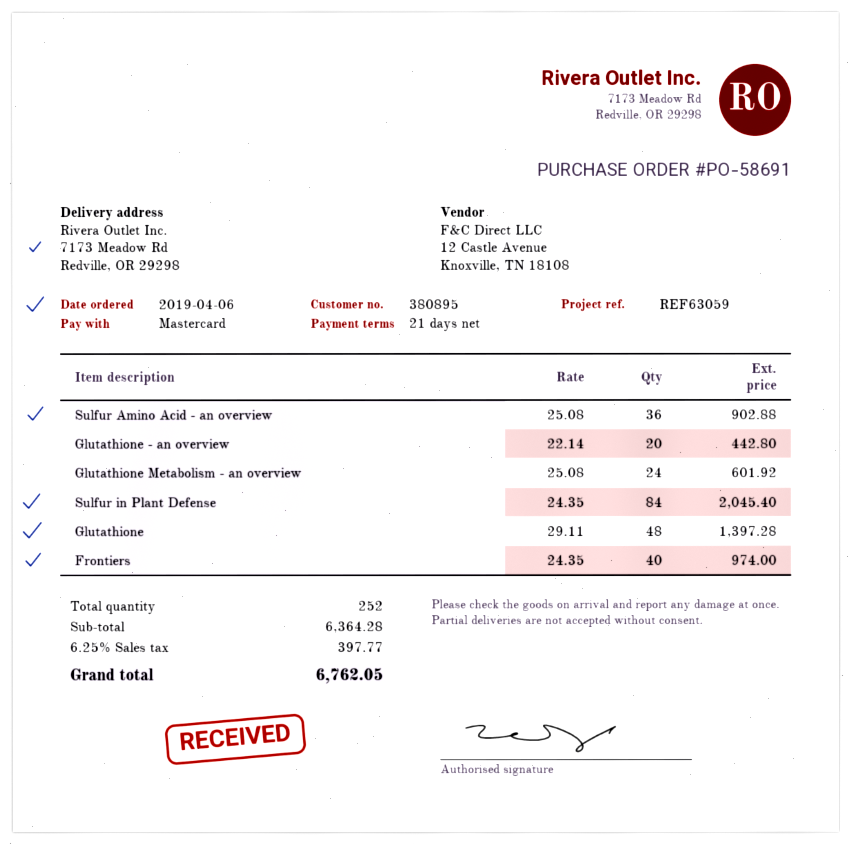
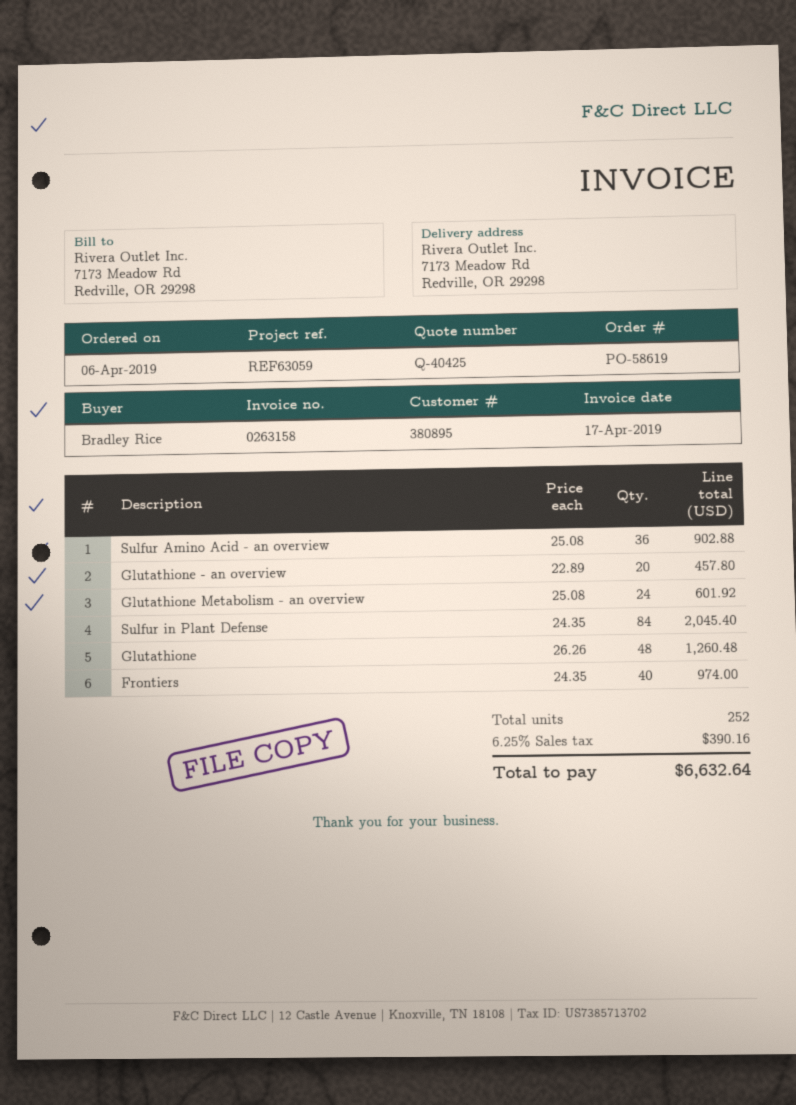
order number: PO-58691 -> PO-58619
Glutathione - an overview: 20 x 22.14 = 442.80 -> 20 x 22.89 = 457.80
Glutathione: 48 x 29.11 = 1397.28 -> 48 x 26.26 = 1260.48
tax: 6.25% = 397.77 -> 6.25% = 390.16
total: 6762.05 -> 6632.64

